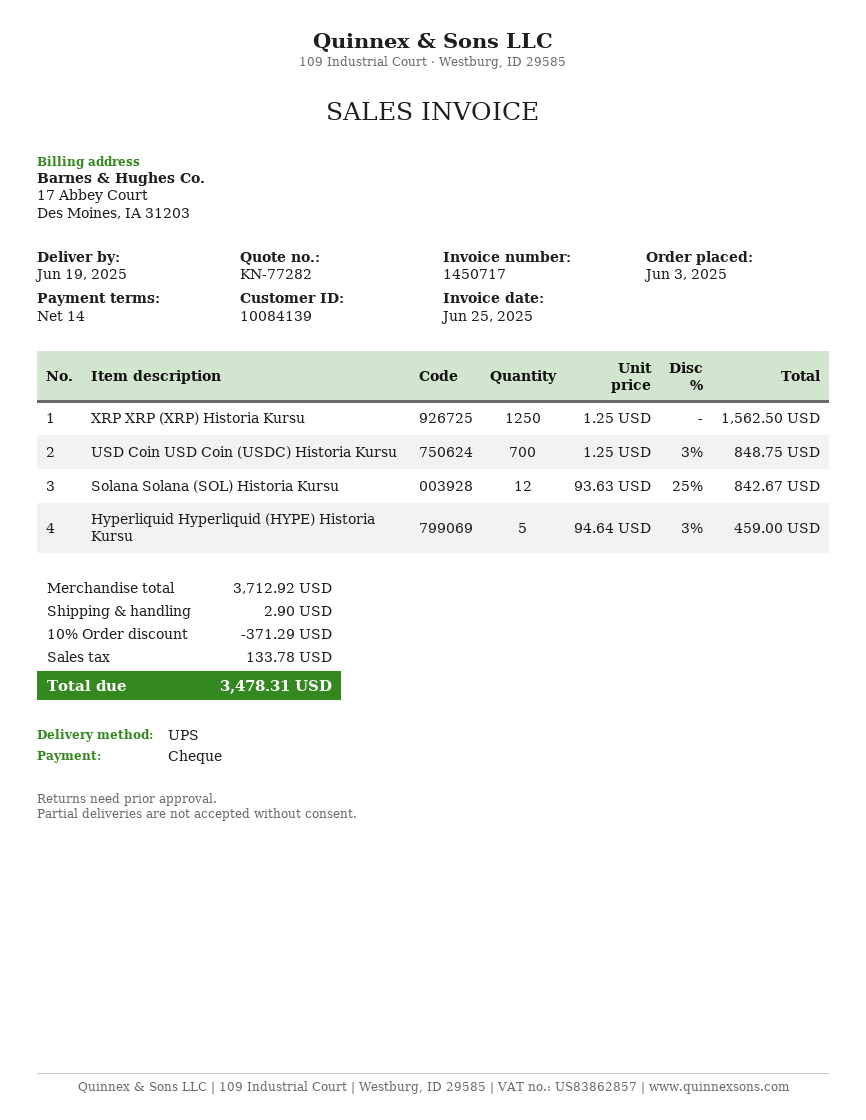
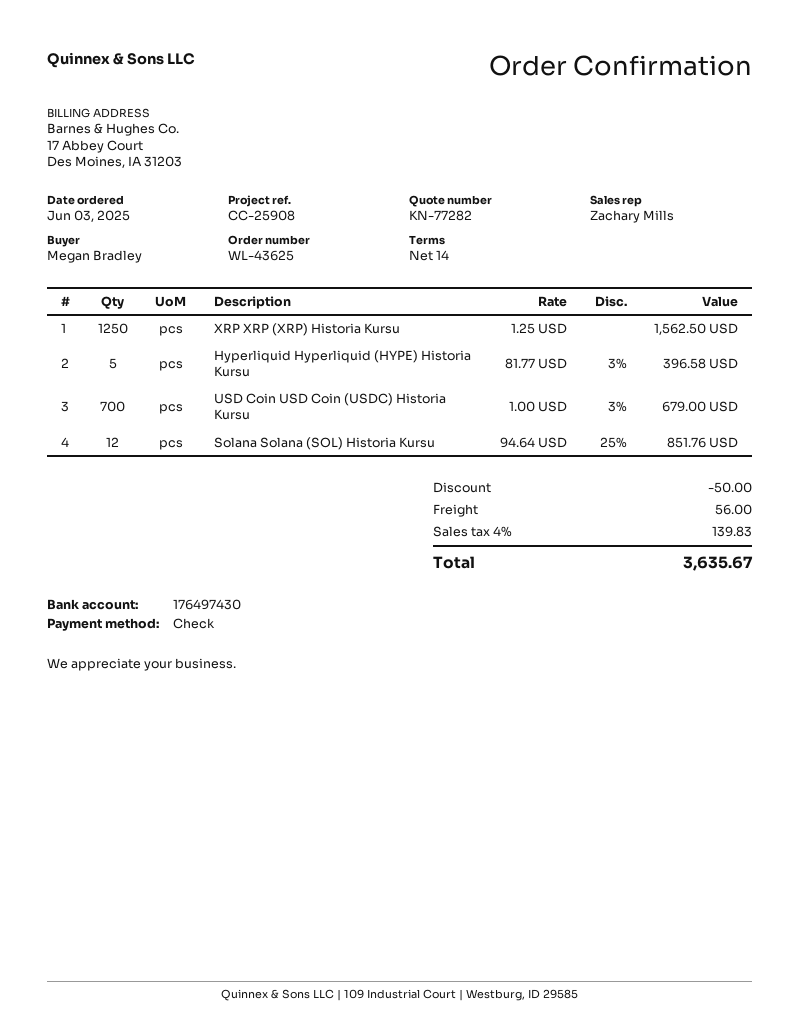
USD Coin USD Coin (USDC) Historia Kursu: 700 x 1.25 - 3% = 848.75 -> 700 x 1.00 - 3% = 679.00
Solana Solana (SOL) Historia Kursu: 12 x 93.63 - 25% = 842.67 -> 12 x 94.64 - 25% = 851.76
Hyperliquid Hyperliquid (HYPE) Historia Kursu: 5 x 94.64 - 3% = 459.00 -> 5 x 81.77 - 3% = 396.58
discount: 371.29 -> 50.00
shipping: 2.90 -> 56.00
tax: 133.78 -> 139.83
total: 3478.31 -> 3635.67

